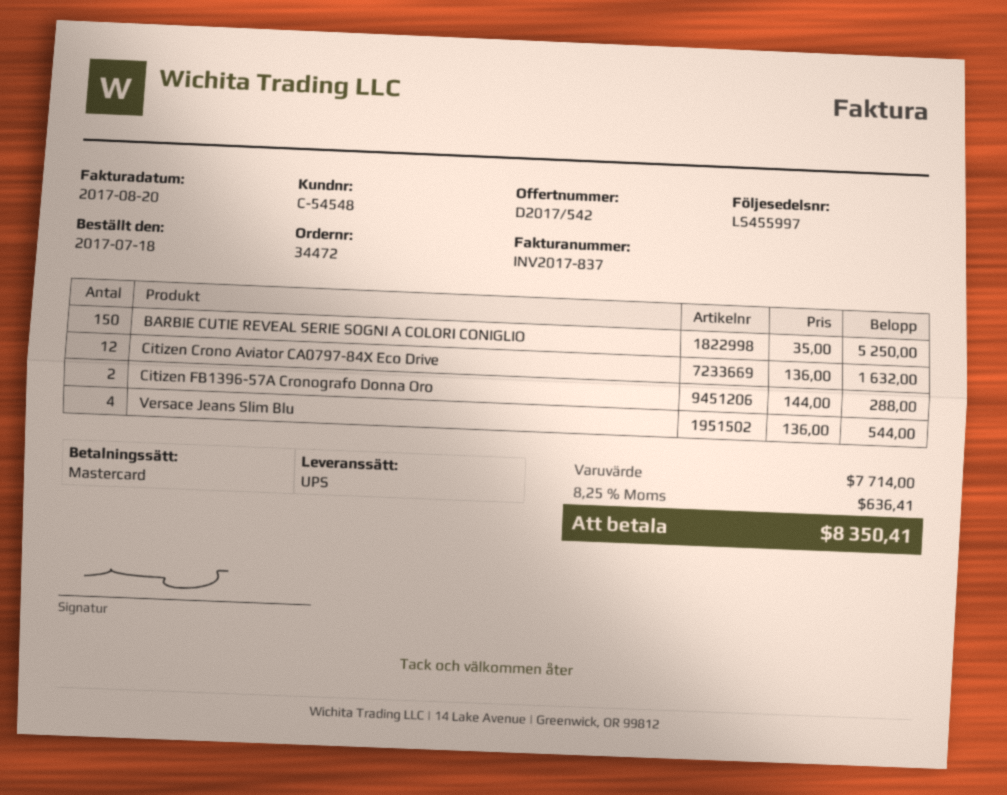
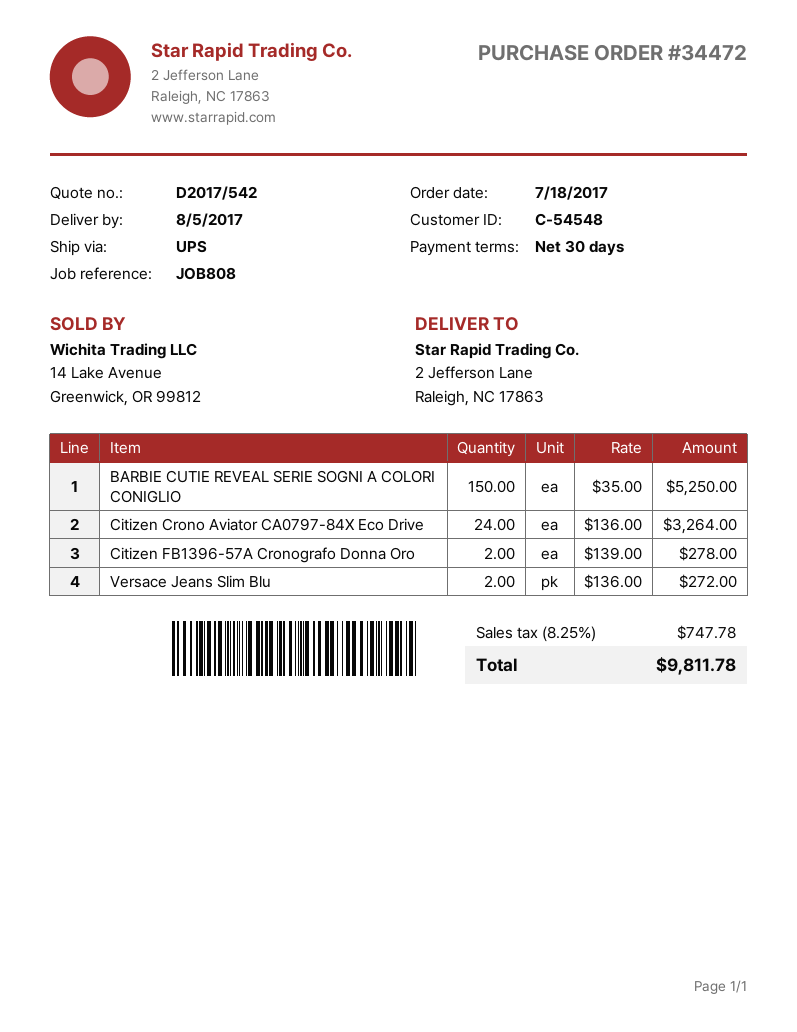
Citizen Crono Aviator CA0797-84X Eco Drive: 12 x 136.00 = 1632.00 -> 24 x 136.00 = 3264.00
Citizen FB1396-57A Cronografo Donna Oro: 2 x 144.00 = 288.00 -> 2 x 139.00 = 278.00
Versace Jeans Slim Blu: 4 x 136.00 = 544.00 -> 2 x 136.00 = 272.00
tax: 8.25% = 636.41 -> 8.25% = 747.78
total: 8350.41 -> 9811.78

